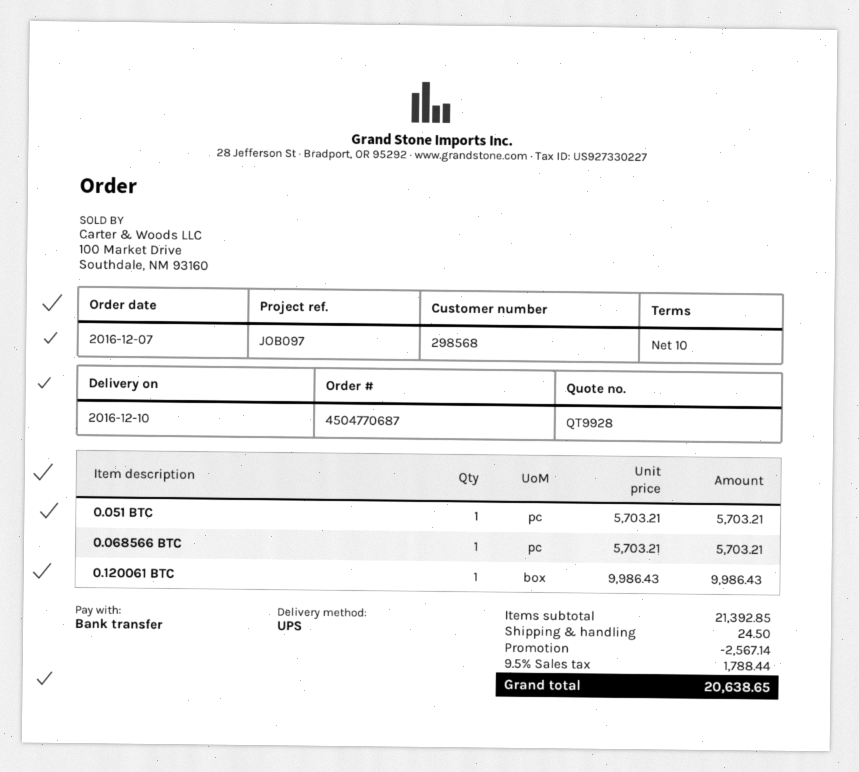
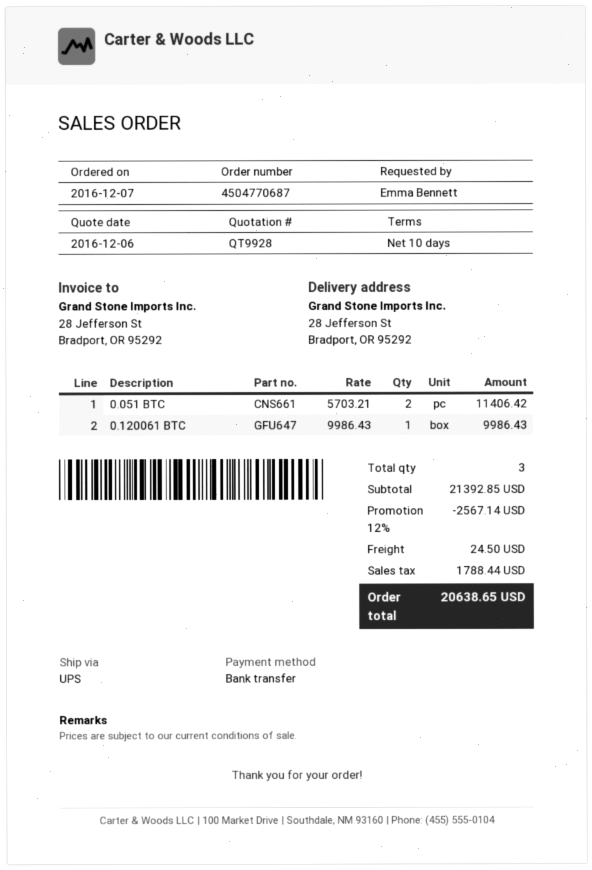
0.051 BTC: 1 x 5703.21 = 5703.21 -> 2 x 5703.21 = 11406.42
0.068566 BTC: 1 x 5703.21 = 5703.21 -> none

